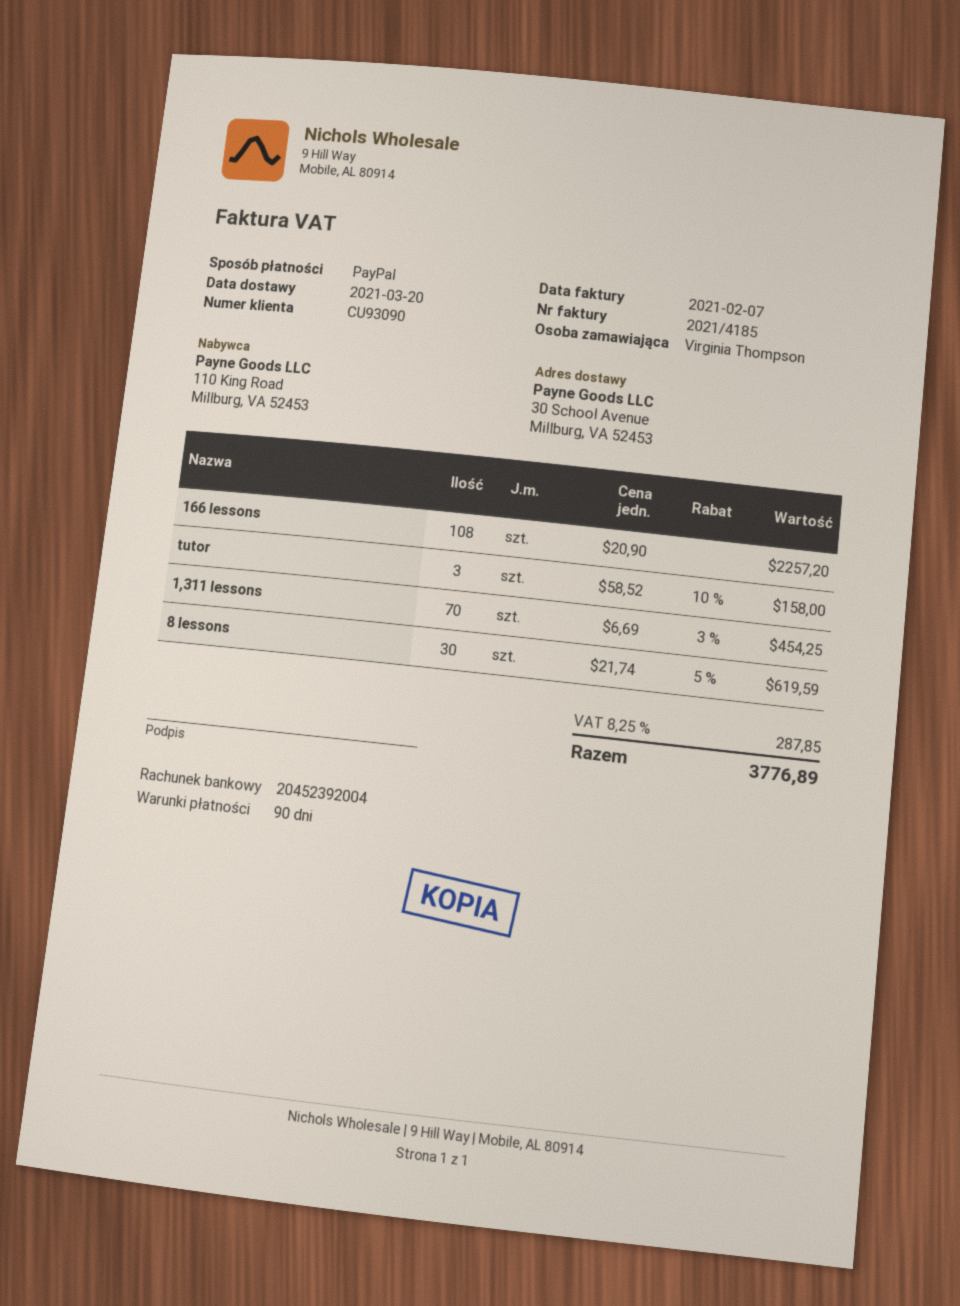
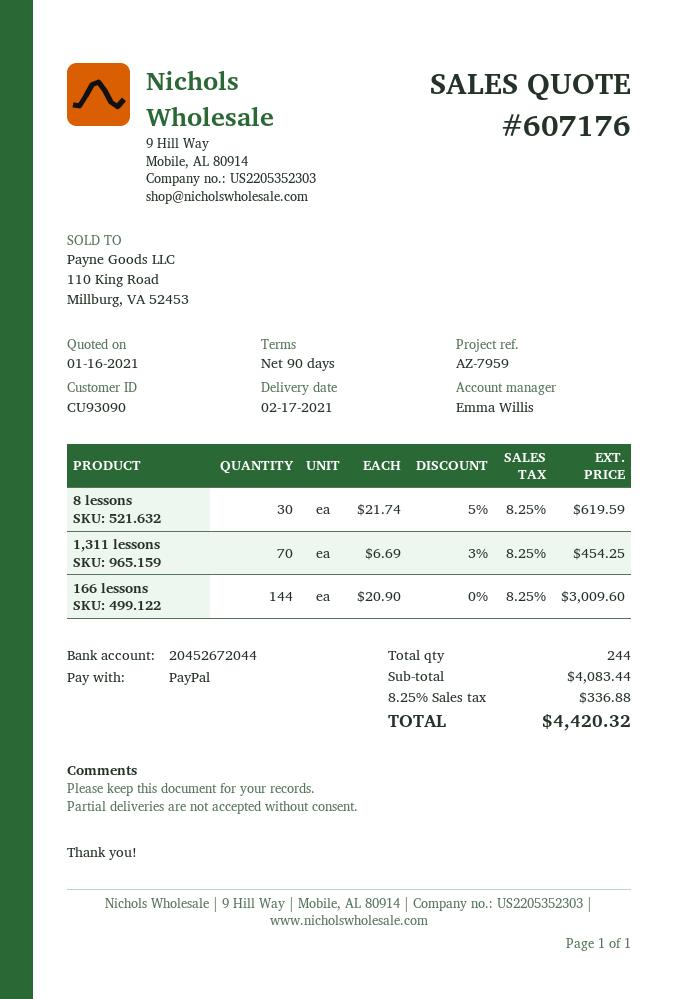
delivery date: 2021-03-20 -> 2021-02-17
bank account: 20452392004 -> 20452672044
166 lessons: 108 x 20.90 = 2257.20 -> 144 x 20.90 = 3009.60
tutor: 3 x 58.52 - 10% = 158.00 -> none
tax: 8.25% = 287.85 -> 8.25% = 336.88
total: 3776.89 -> 4420.32

